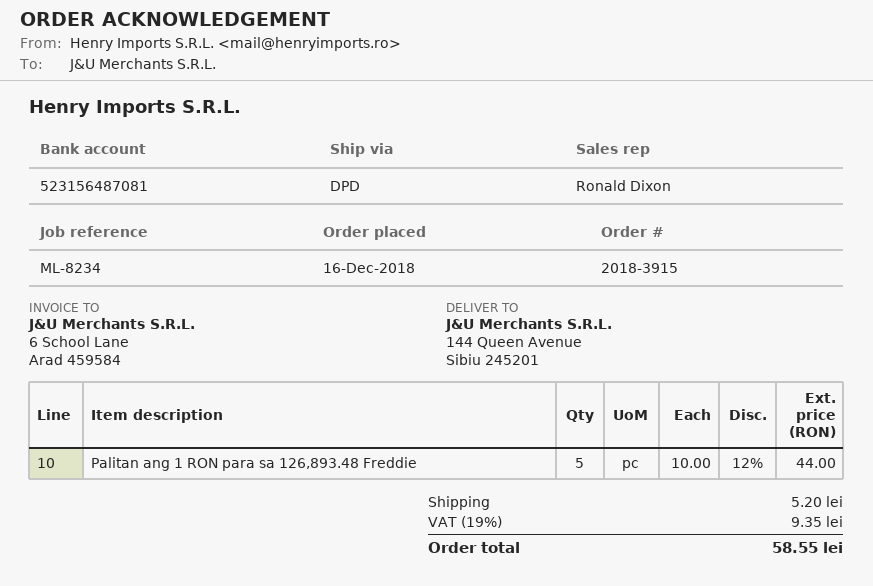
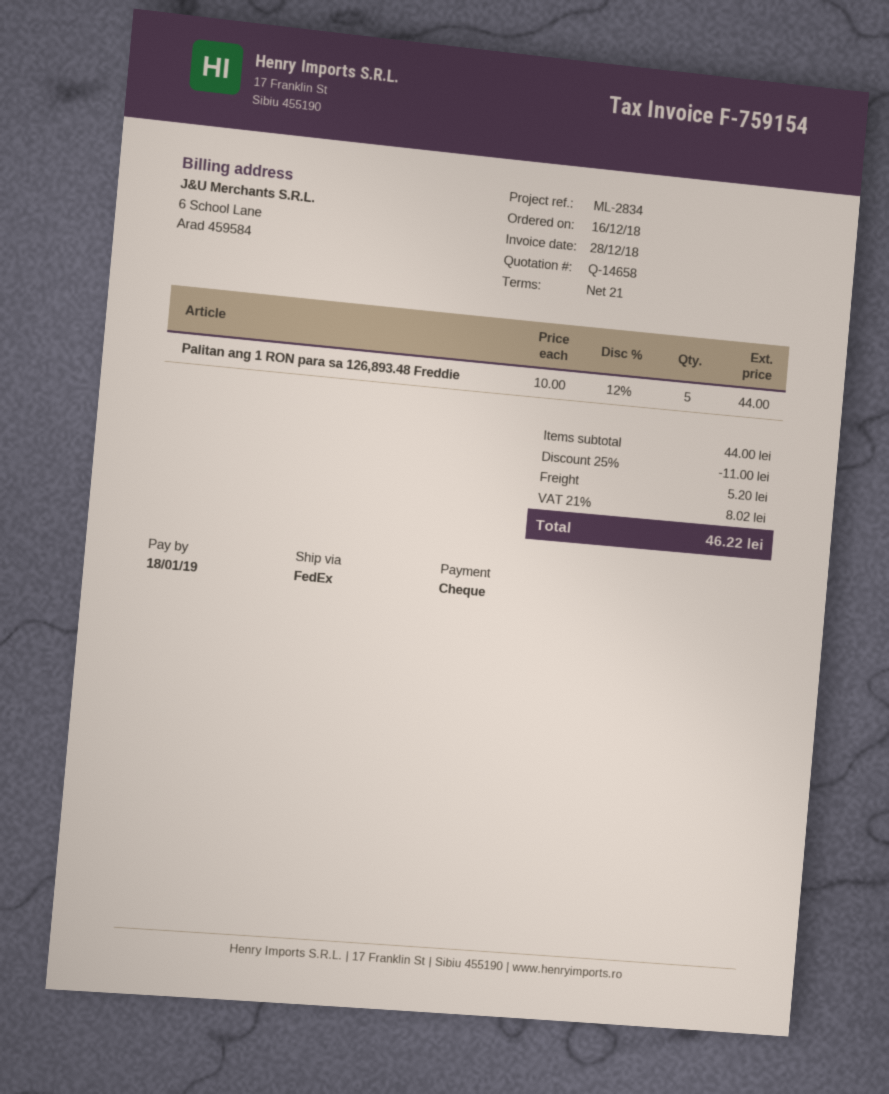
reference: ML-8234 -> ML-2834
shipping method: DPD -> FedEx
discount: none -> 25% = 11.00
tax: 19% = 9.35 -> 21% = 8.02
total: 58.55 -> 46.22

